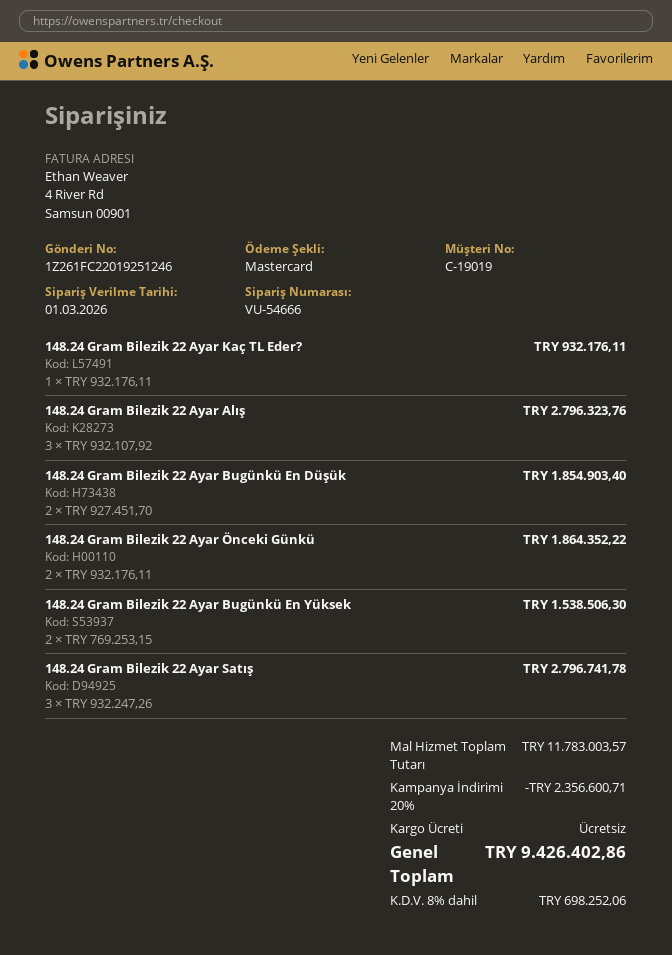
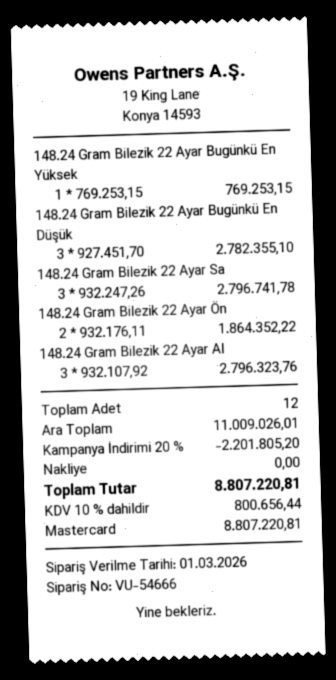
148.24 Gram Bilezik 22 Ayar Kaç TL Eder?: 1 x 932176.11 = 932176.11 -> none
148.24 Gram Bilezik 22 Ayar Bugünkü En Düşük: 2 x 927451.70 = 1854903.40 -> 3 x 927451.70 = 2782355.10
148.24 Gram Bilezik 22 Ayar Bugünkü En Yüksek: 2 x 769253.15 = 1538506.30 -> 1 x 769253.15 = 769253.15
subtotal: 11783003.57 -> 11009026.01
discount: 20% = 2356600.71 -> 20% = 2201805.20
tax: 8% = 698252.06 -> 10% = 800656.44
total: 9426402.86 -> 8807220.81

